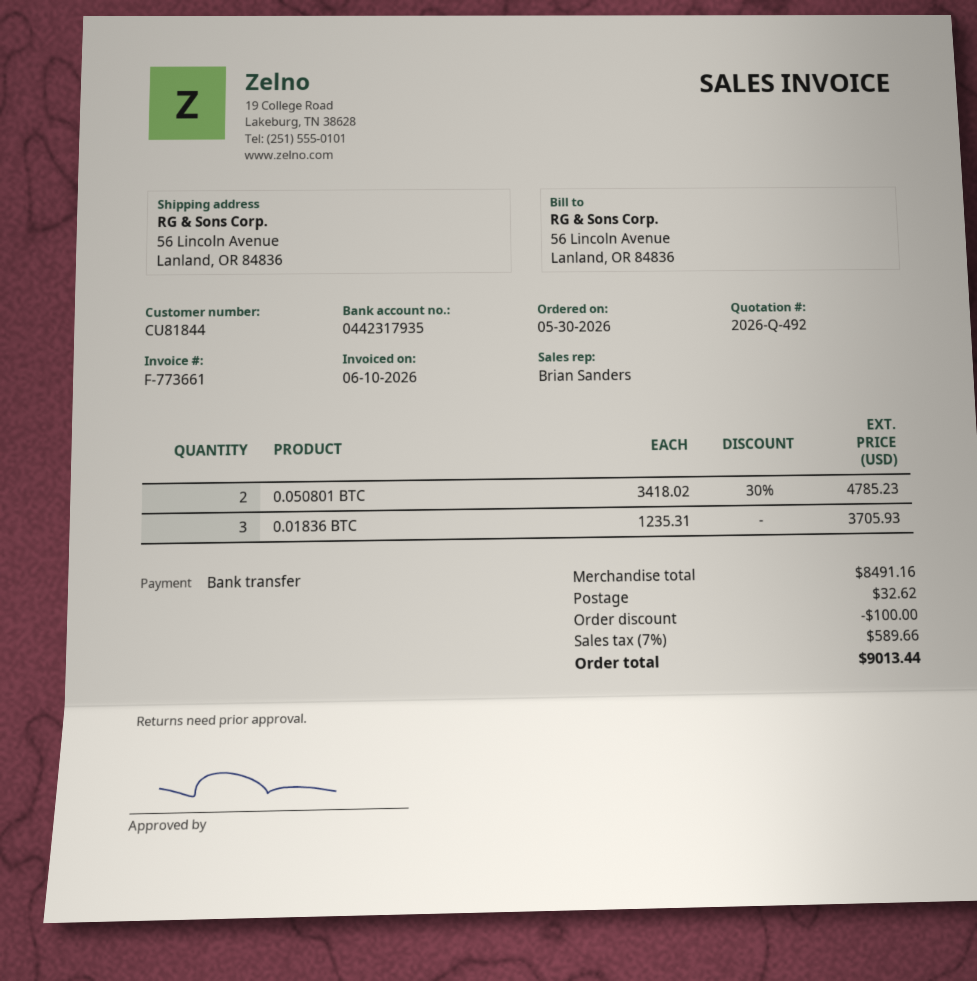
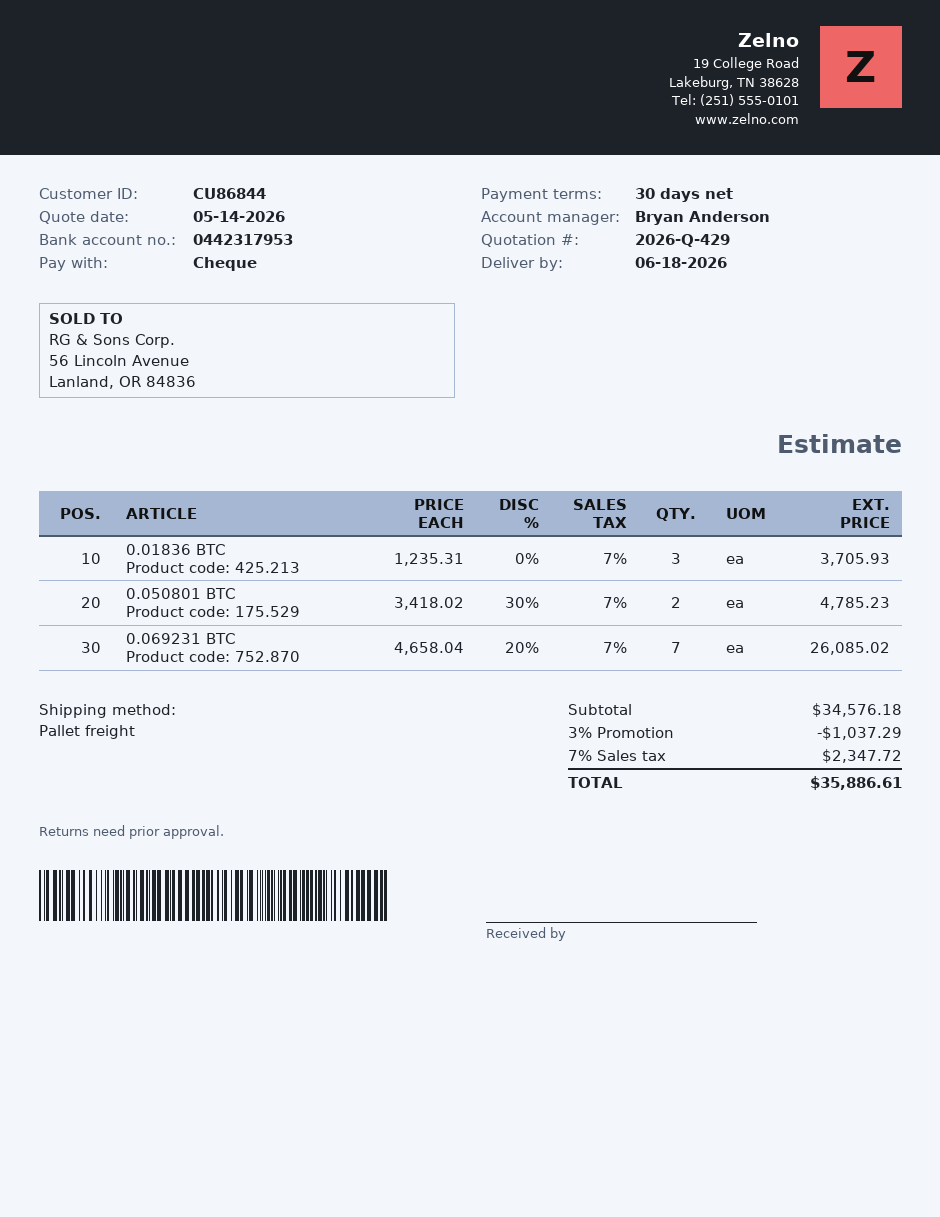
quote number: 2026-Q-492 -> 2026-Q-429
customer number: CU81844 -> CU86844
sales rep: Brian Sanders -> Bryan Anderson
payment method: bank transfer -> cheque
bank account: 0442317935 -> 0442317953
0.069231 BTC: none -> 7 x 4658.04 - 20% = 26085.02
subtotal: 8491.16 -> 34576.18
discount: 100.00 -> 1037.29
shipping: 32.62 -> none
tax: 7% = 589.66 -> 7% = 2347.72
total: 9013.44 -> 35886.61

